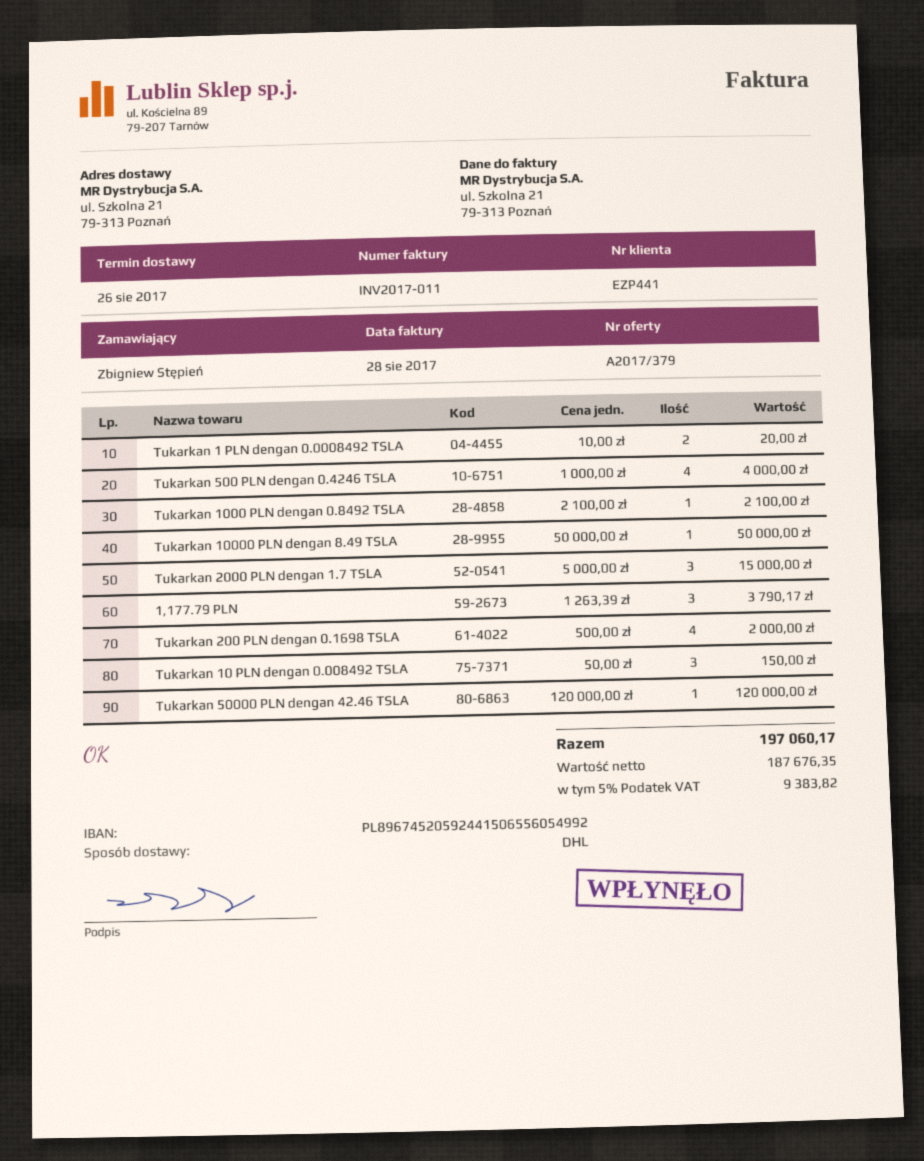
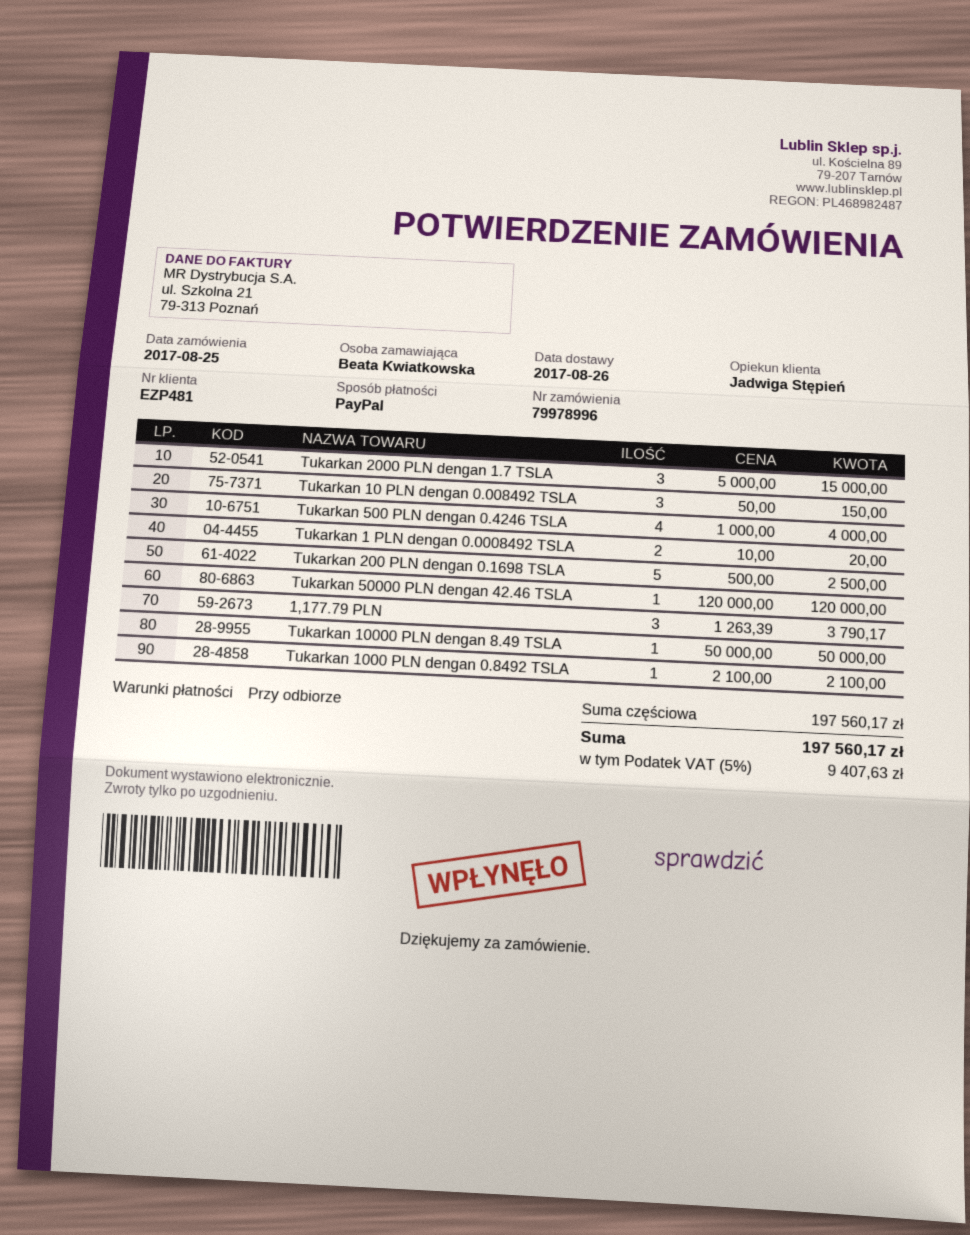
customer number: EZP441 -> EZP481
ordered by: Zbigniew Stępień -> Beata Kwiatkowska
Tukarkan 200 PLN dengan 0.1698 TSLA: 4 x 500.00 = 2000.00 -> 5 x 500.00 = 2500.00
tax: 5% = 9383.82 -> 5% = 9407.63
total: 197060.17 -> 197560.17

